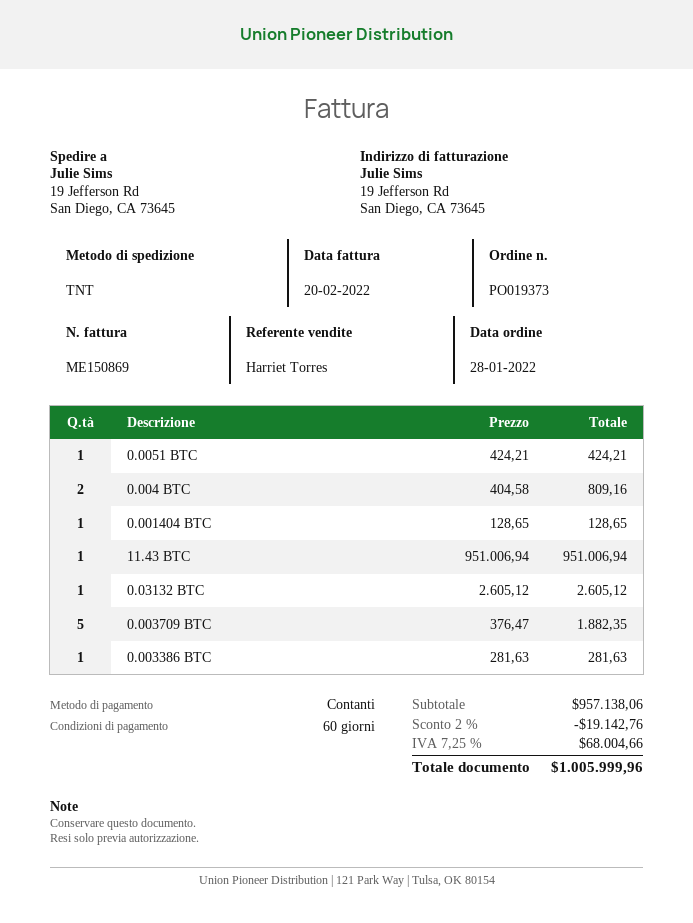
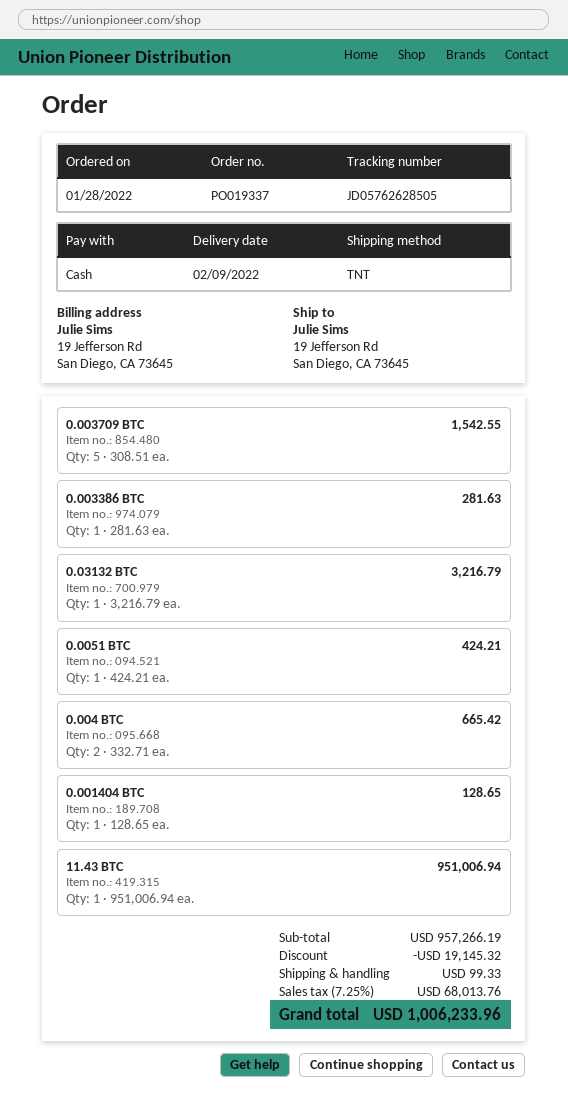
order number: PO019373 -> PO019337
0.004 BTC: 2 x 404.58 = 809.16 -> 2 x 332.71 = 665.42
0.03132 BTC: 1 x 2605.12 = 2605.12 -> 1 x 3216.79 = 3216.79
0.003709 BTC: 5 x 376.47 = 1882.35 -> 5 x 308.51 = 1542.55
subtotal: 957138.06 -> 957266.19
discount: 19142.76 -> 19145.32
shipping: none -> 99.33
tax: 7.25% = 68004.66 -> 7.25% = 68013.76
total: 1005999.96 -> 1006233.96

